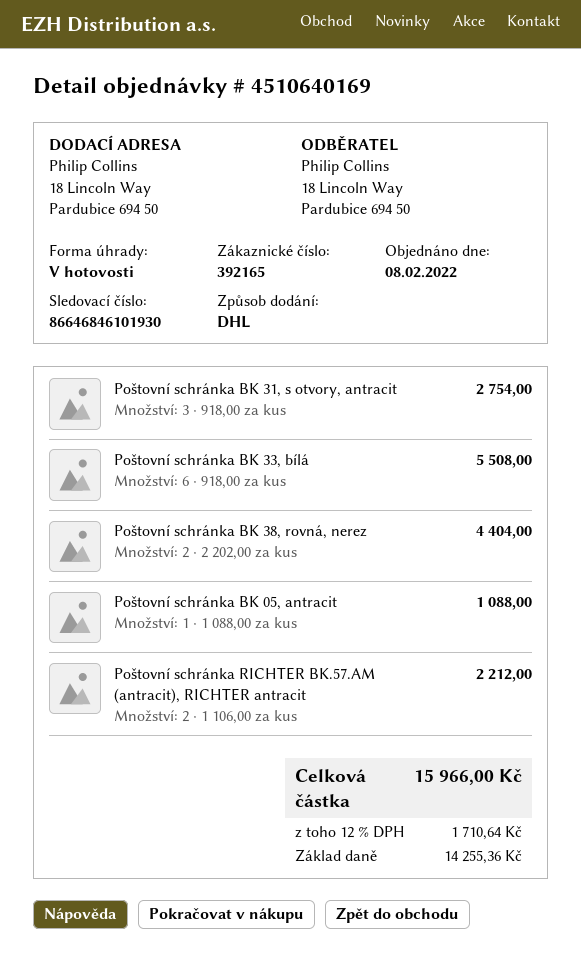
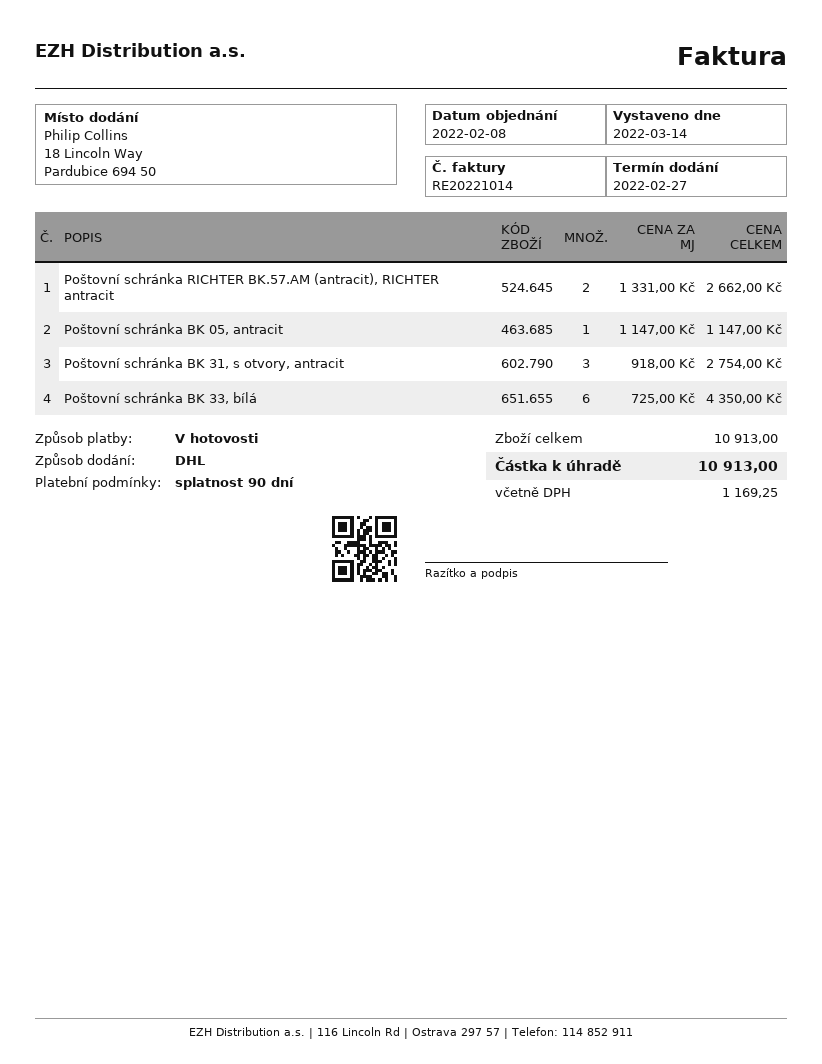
Poštovní schránka BK 33, bílá: 6 x 918.00 = 5508.00 -> 6 x 725.00 = 4350.00
Poštovní schránka BK 38, rovná, nerez: 2 x 2202.00 = 4404.00 -> none
Poštovní schránka BK 05, antracit: 1 x 1088.00 = 1088.00 -> 1 x 1147.00 = 1147.00
Poštovní schránka RICHTER BK.57.AM (antracit), RICHTER antracit: 2 x 1106.00 = 2212.00 -> 2 x 1331.00 = 2662.00
tax: 1710.64 -> 1169.25
total: 15966.00 -> 10913.00

